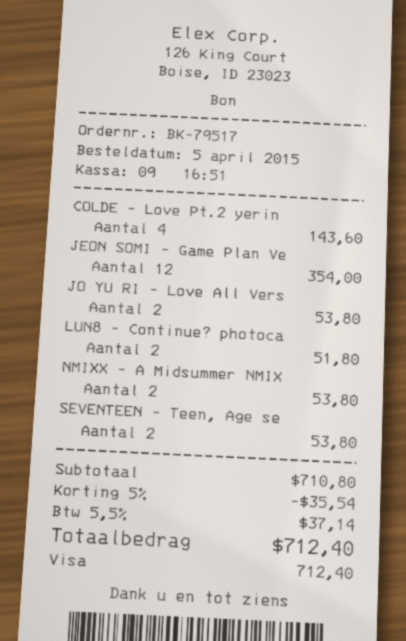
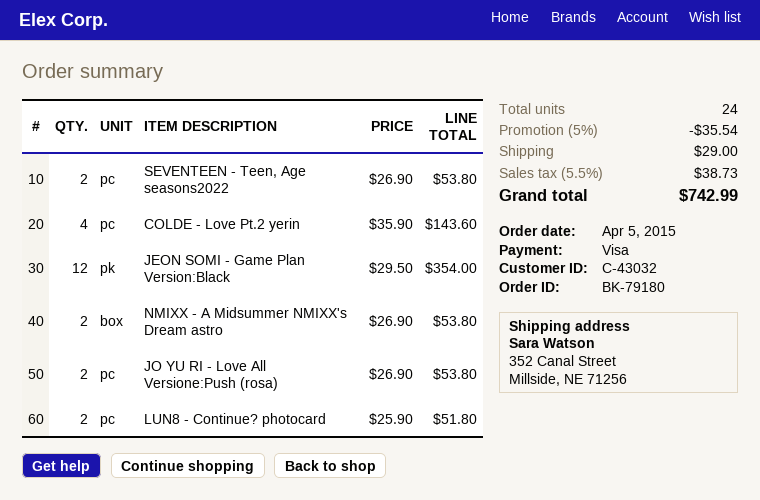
order number: BK-79517 -> BK-79180
shipping: none -> 29.00
tax: 5.5% = 37.14 -> 5.5% = 38.73
total: 712.40 -> 742.99

